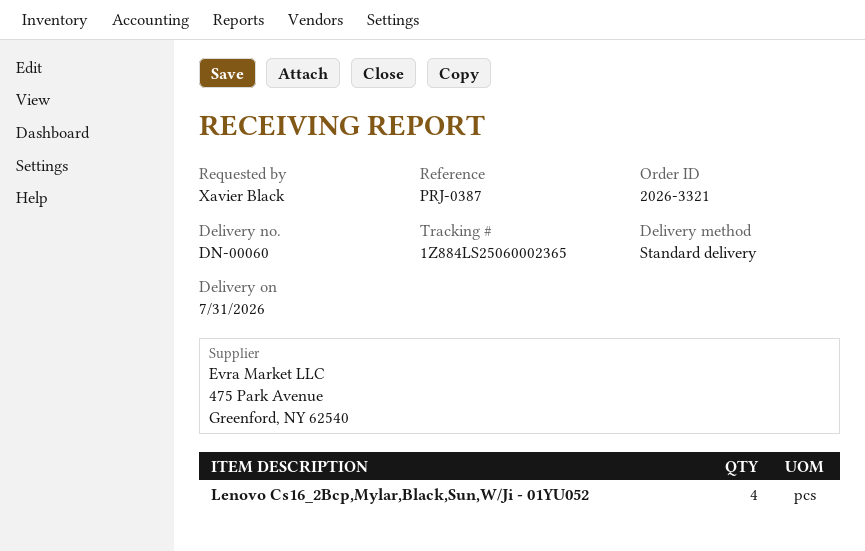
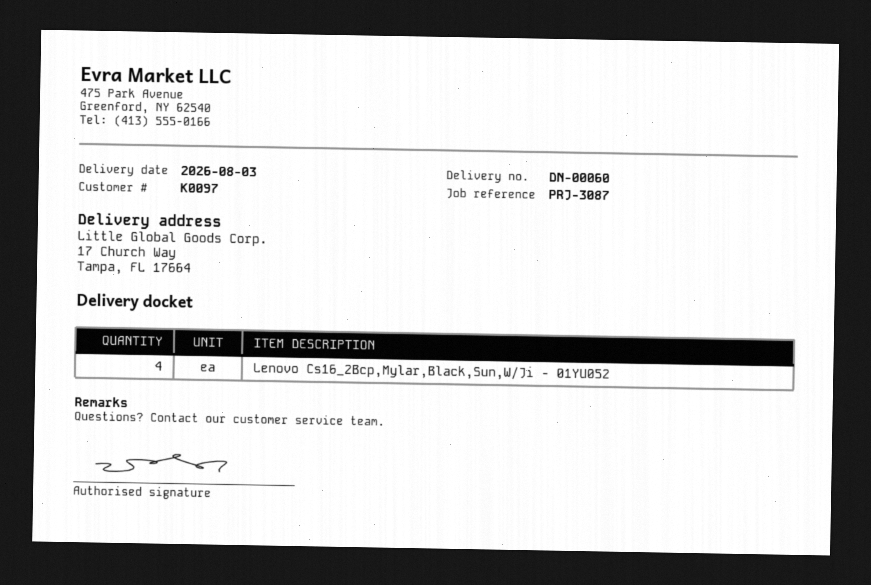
delivery date: 2026-07-31 -> 2026-08-03
reference: PRJ-0387 -> PRJ-3087

